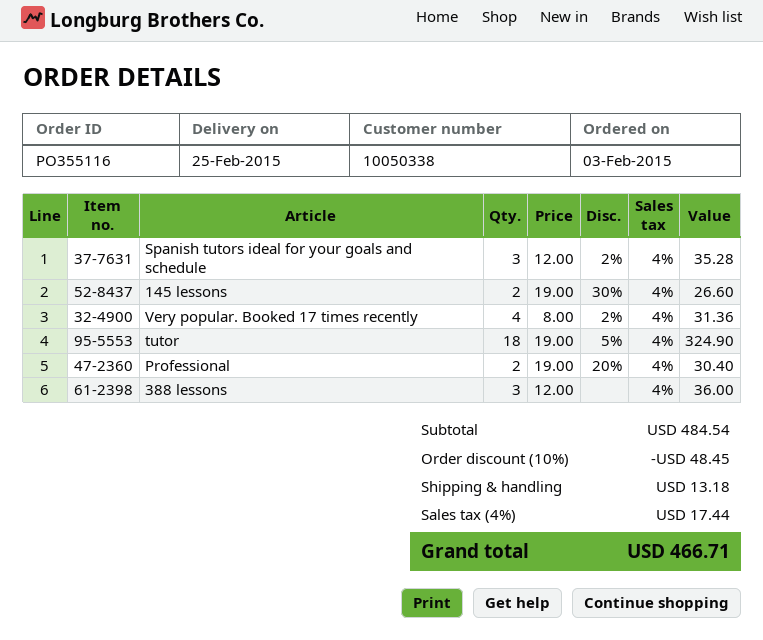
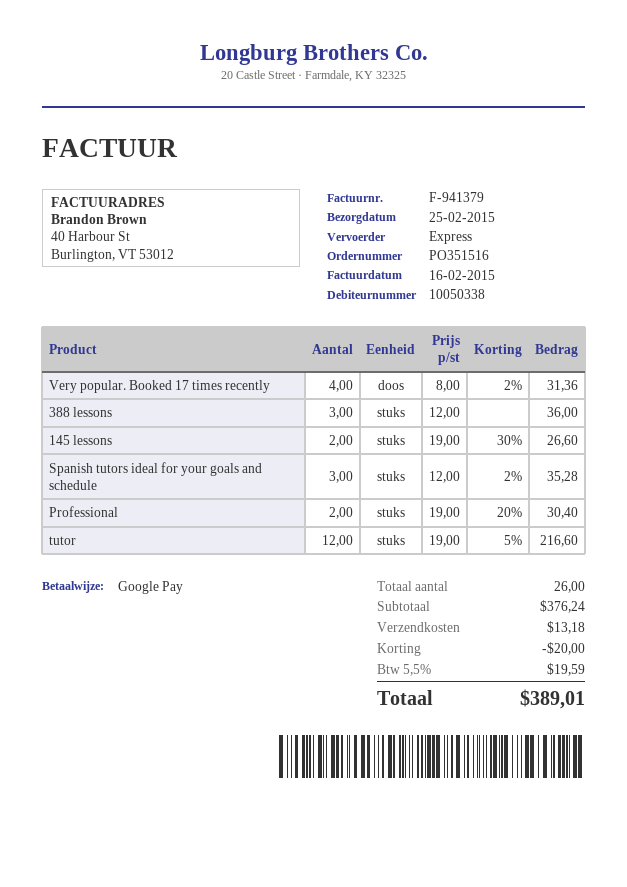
order number: PO355116 -> PO351516
tutor: 18 x 19.00 - 5% = 324.90 -> 12 x 19.00 - 5% = 216.60
subtotal: 484.54 -> 376.24
discount: 48.45 -> 20.00
tax: 4% = 17.44 -> 5.5% = 19.59
total: 466.71 -> 389.01

